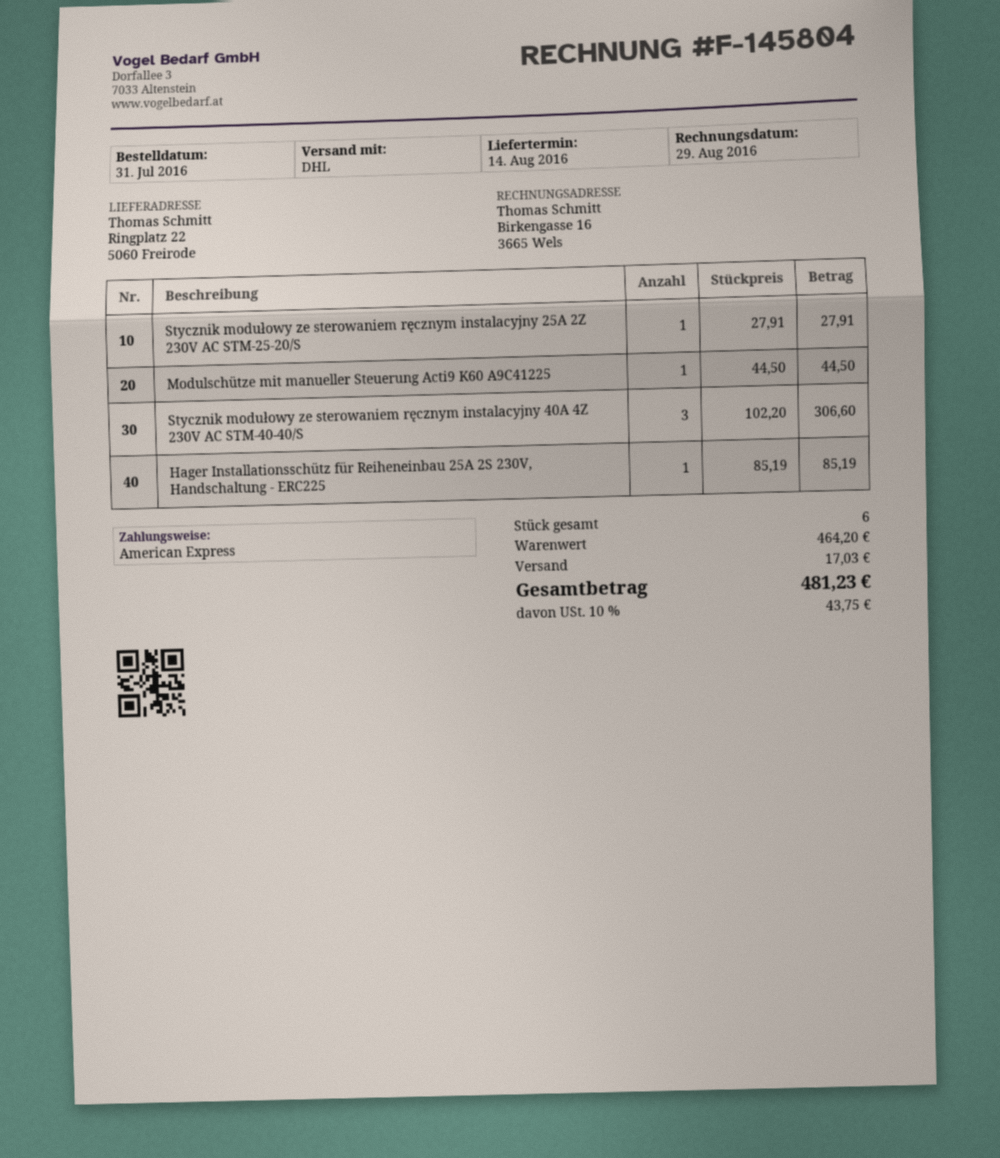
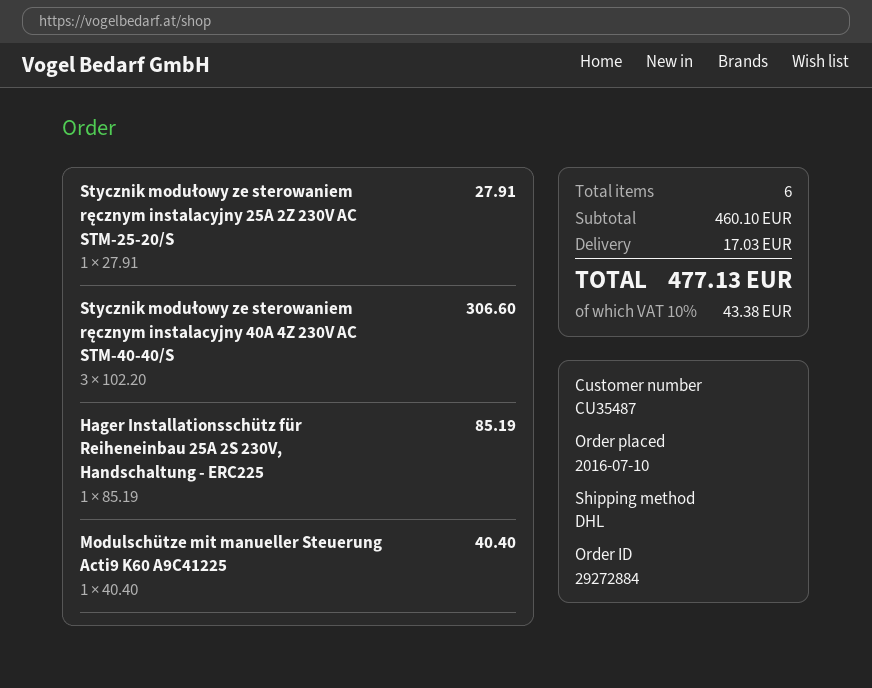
order date: 2016-07-31 -> 2016-07-10
Modulschütze mit manueller Steuerung Acti9 K60 A9C41225: 1 x 44.50 = 44.50 -> 1 x 40.40 = 40.40
subtotal: 464.20 -> 460.10
tax: 10% = 43.75 -> 10% = 43.38
total: 481.23 -> 477.13

